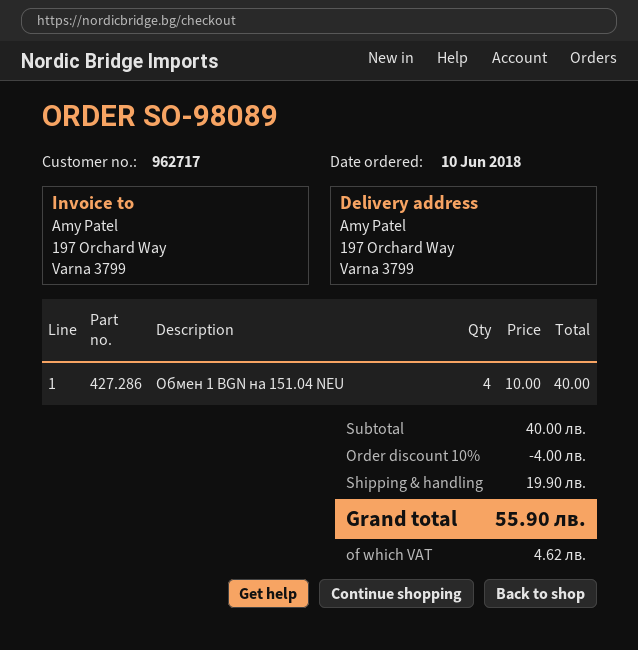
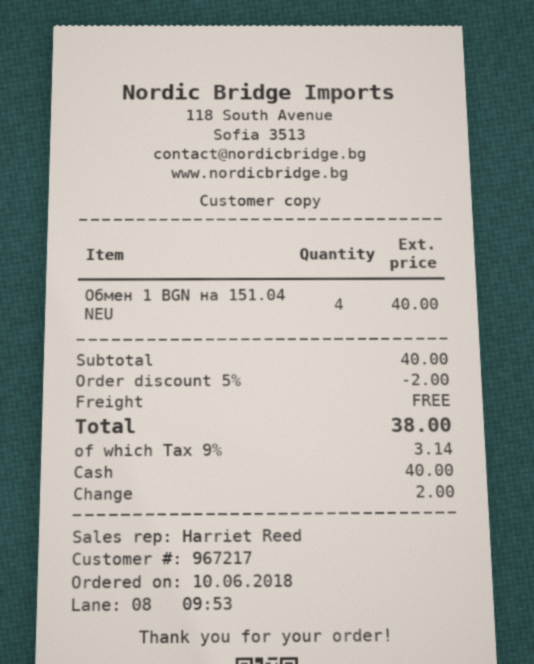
customer number: 962717 -> 967217
discount: 10% = 4.00 -> 5% = 2.00
shipping: 19.90 -> 0.00
tax: 4.62 -> 3.14
total: 55.90 -> 38.00

